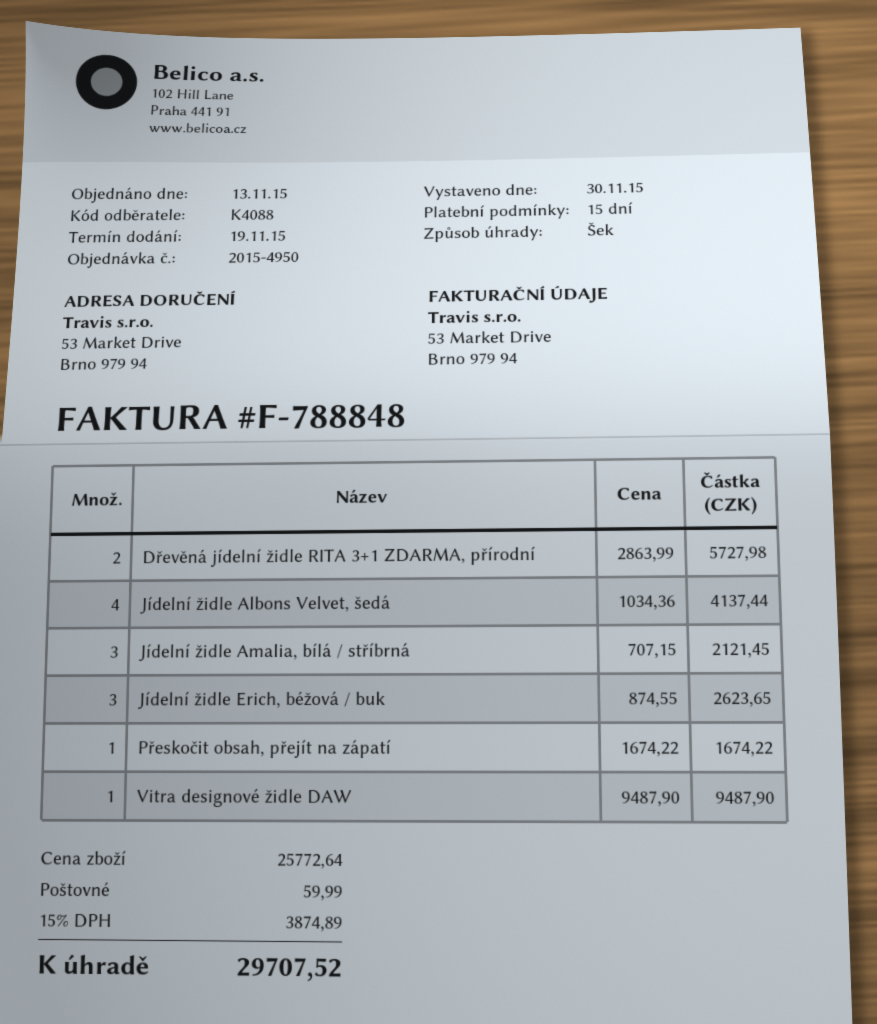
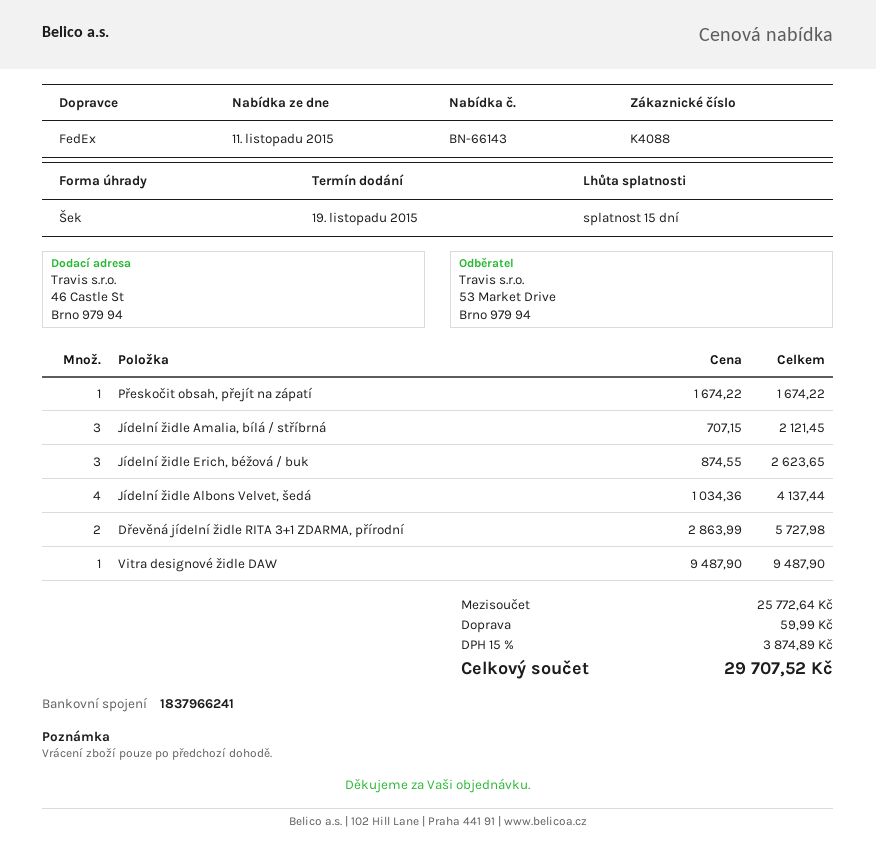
ship to: 53 Market Drive, Brno 979 94 -> 46 Castle St, Brno 979 94

